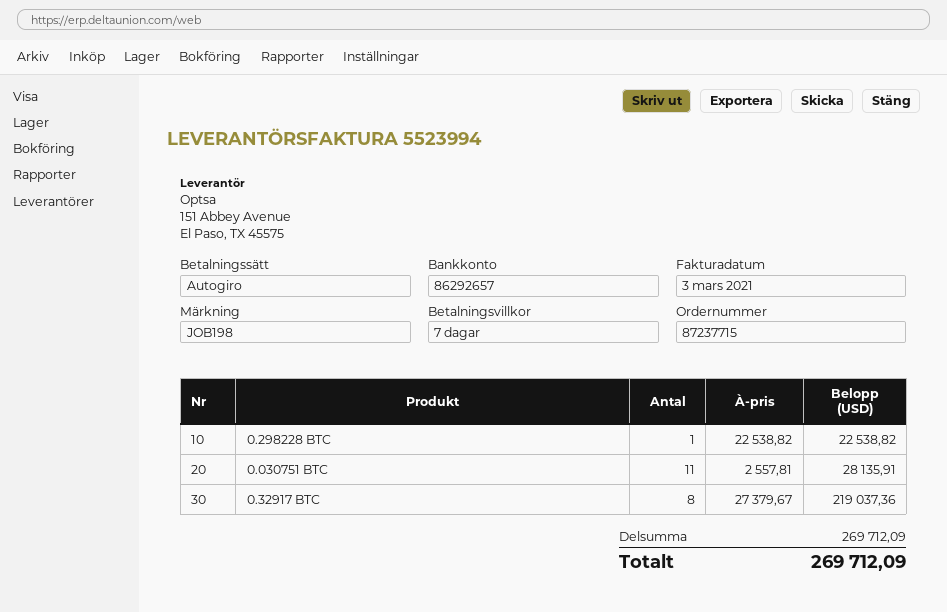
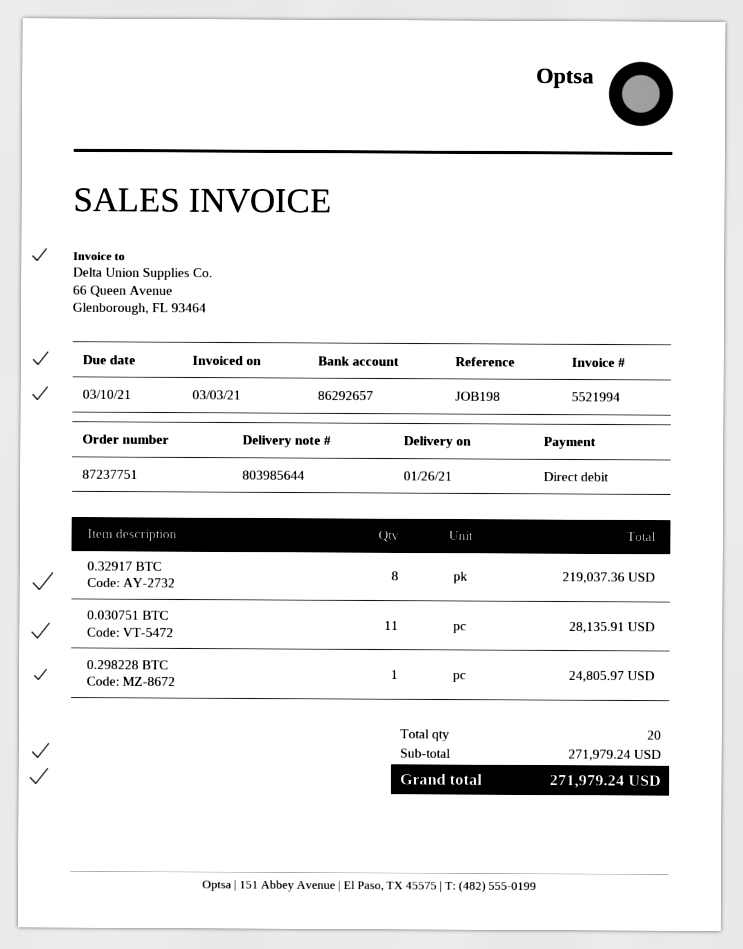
order number: 87237715 -> 87237751
invoice number: 5523994 -> 5521994
0.298228 BTC: 1 for 22538.82 -> 1 for 24805.97
subtotal: 269712.09 -> 271979.24
total: 269712.09 -> 271979.24

